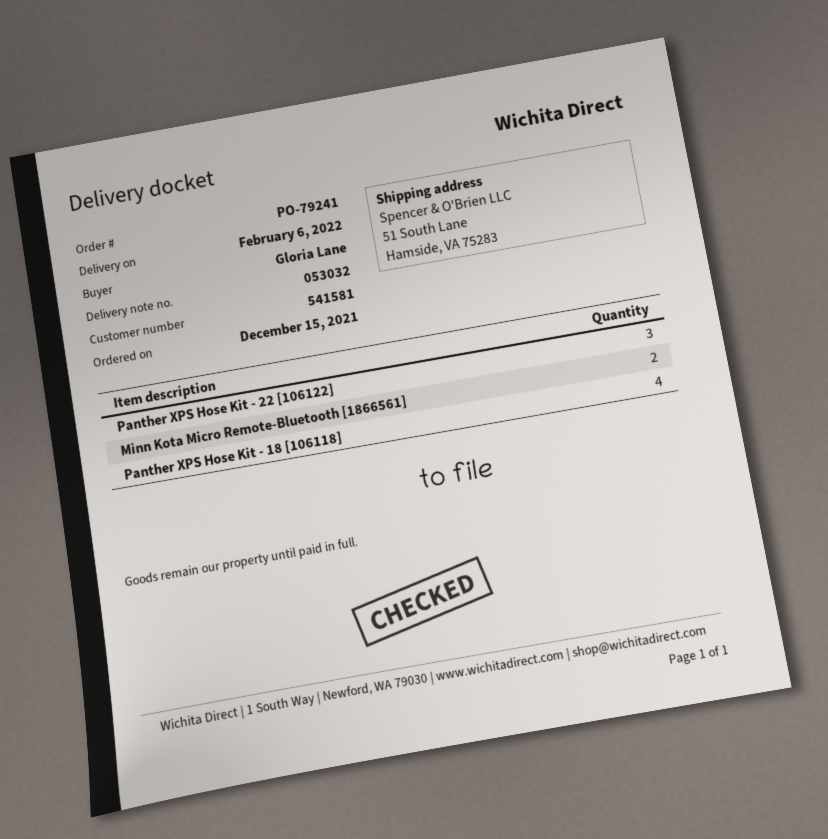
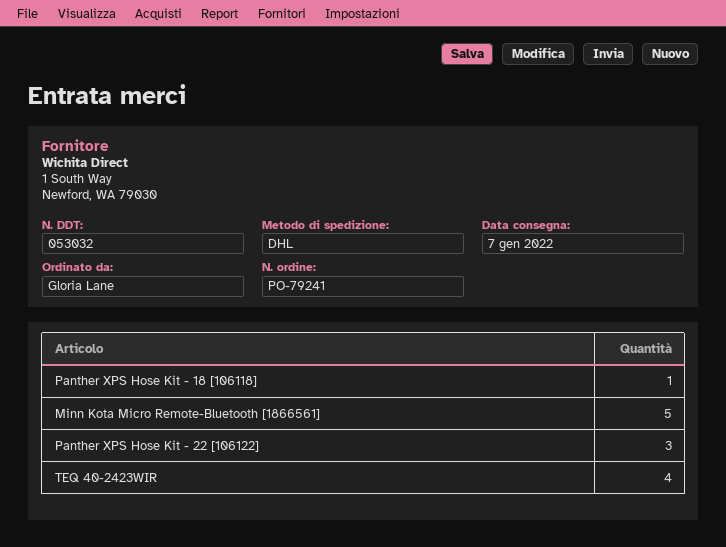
delivery date: 2022-02-06 -> 2022-01-07
Minn Kota Micro Remote-Bluetooth [1866561]: 2 -> 5
Panther XPS Hose Kit - 18 [106118]: 4 -> 1
TEQ 40-2423WIR: none -> 4

